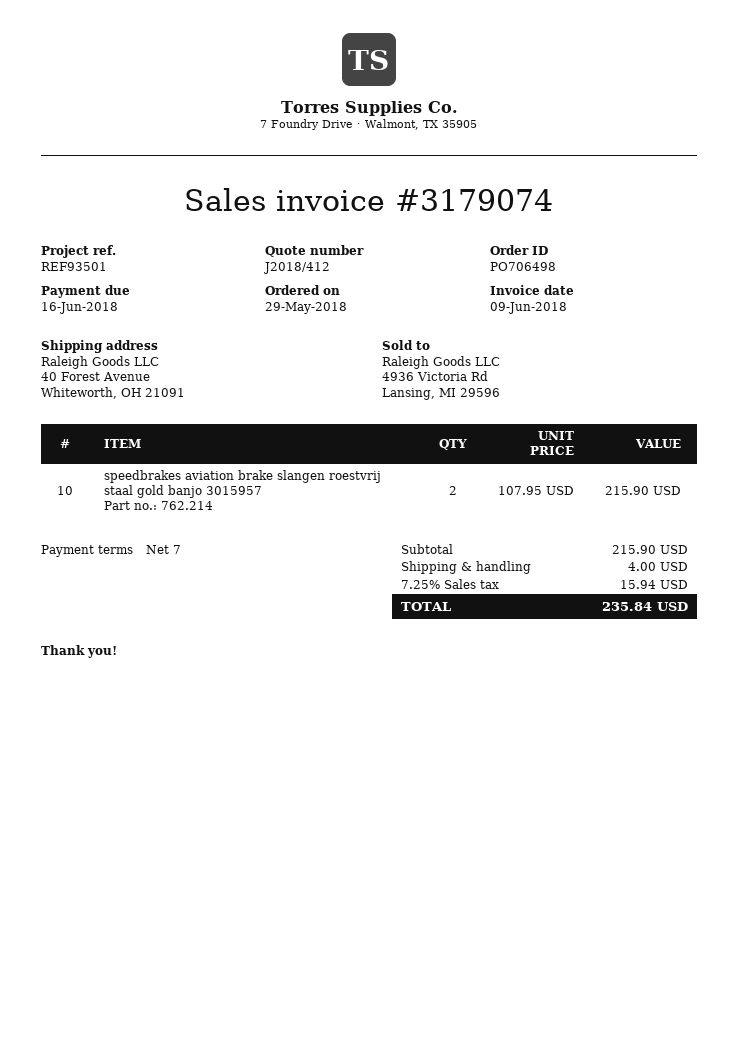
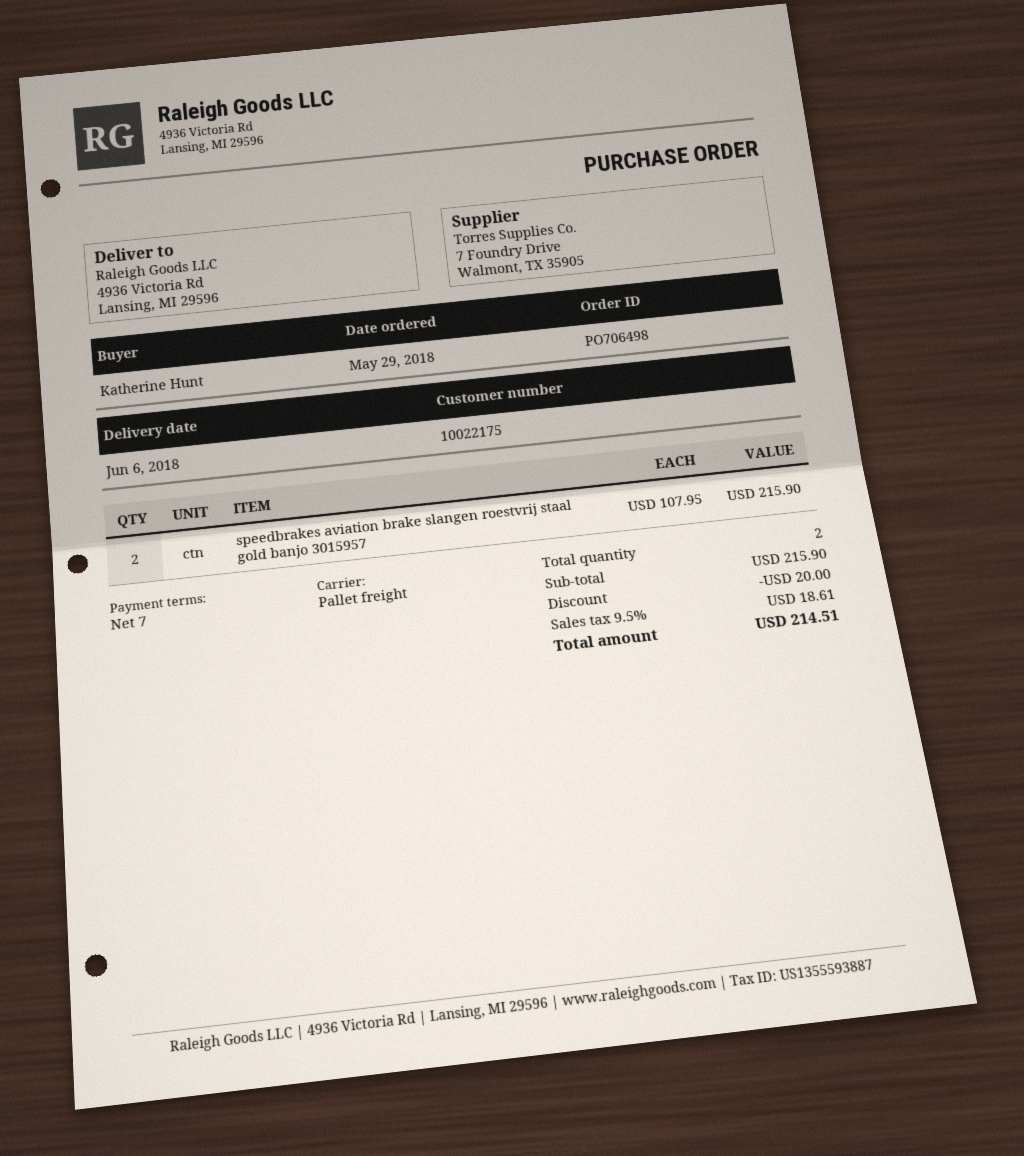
ship to: 40 Forest Avenue, Whiteworth, OH 21091 -> 4936 Victoria Rd, Lansing, MI 29596
discount: none -> 20.00
shipping: 4.00 -> none
tax: 7.25% = 15.94 -> 9.5% = 18.61
total: 235.84 -> 214.51

